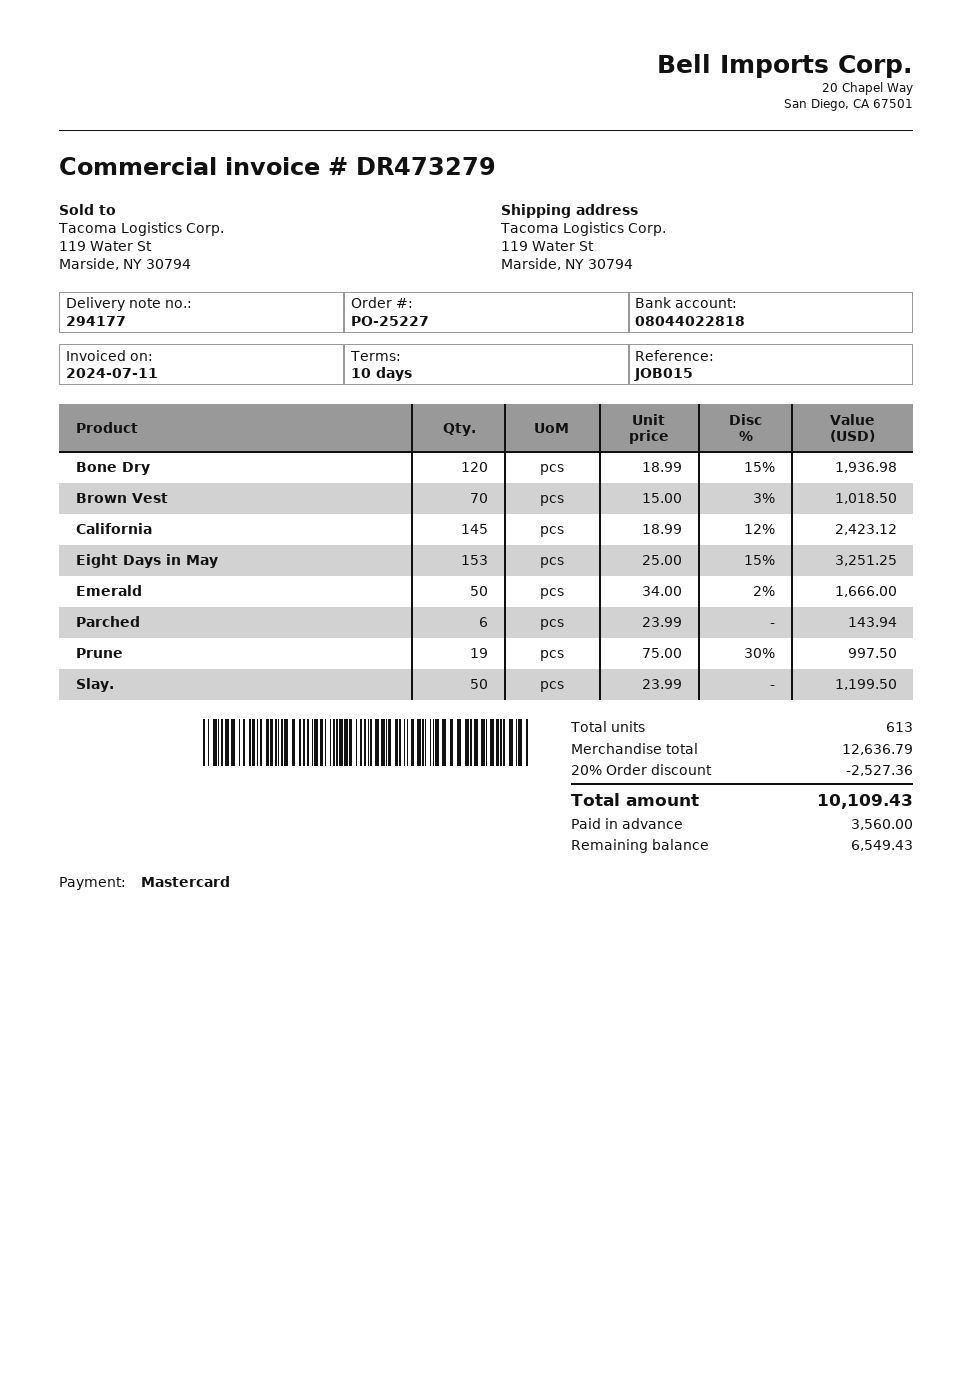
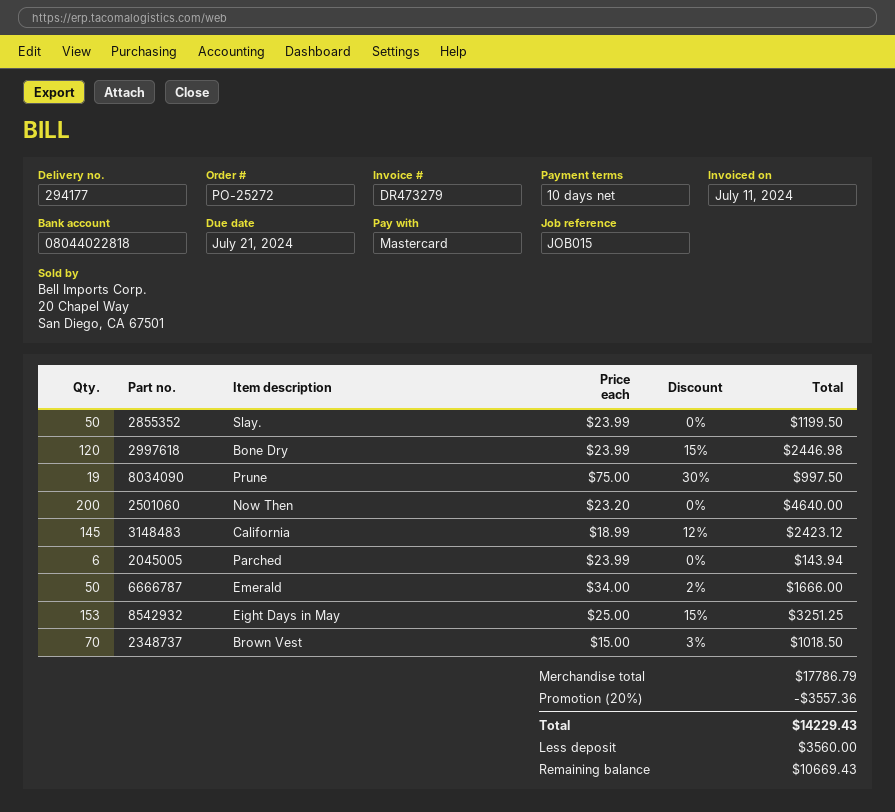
order number: PO-25227 -> PO-25272
Bone Dry: 120 x 18.99 - 15% = 1936.98 -> 120 x 23.99 - 15% = 2446.98
Now Then: none -> 200 x 23.20 = 4640.00
subtotal: 12636.79 -> 17786.79
discount: 20% = 2527.36 -> 20% = 3557.36
total: 10109.43 -> 14229.43
balance: 6549.43 -> 10669.43

